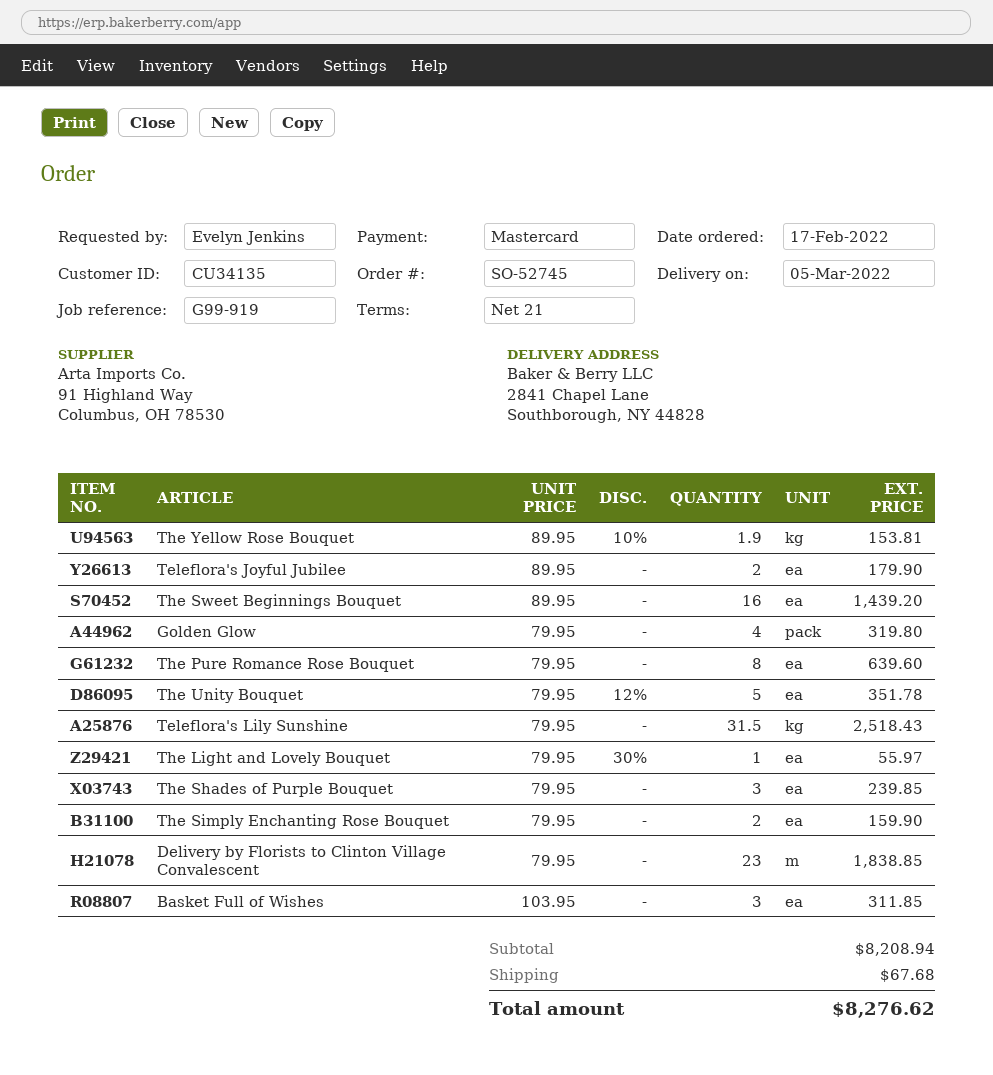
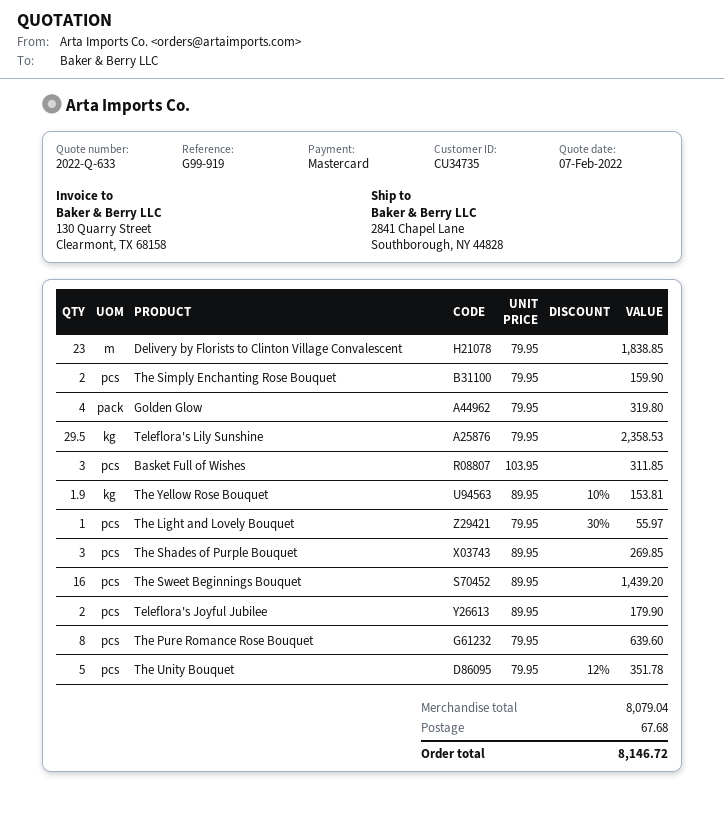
customer number: CU34135 -> CU34735
Teleflora's Lily Sunshine: 31.5 x 79.95 = 2518.43 -> 29.5 x 79.95 = 2358.53
The Shades of Purple Bouquet: 3 x 79.95 = 239.85 -> 3 x 89.95 = 269.85
subtotal: 8208.94 -> 8079.04
total: 8276.62 -> 8146.72

